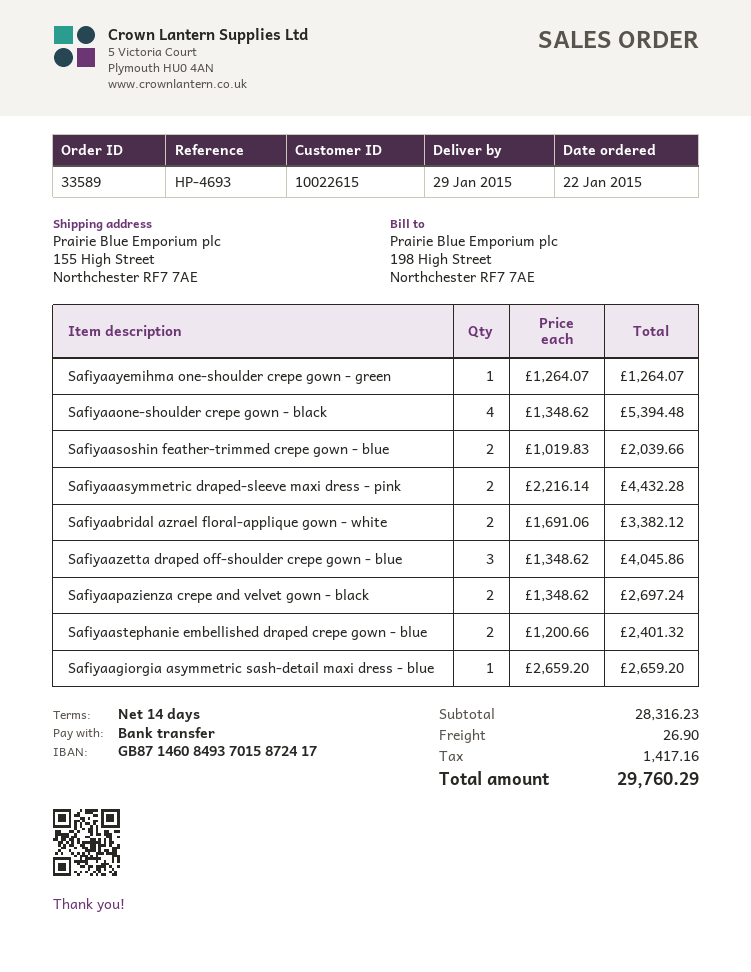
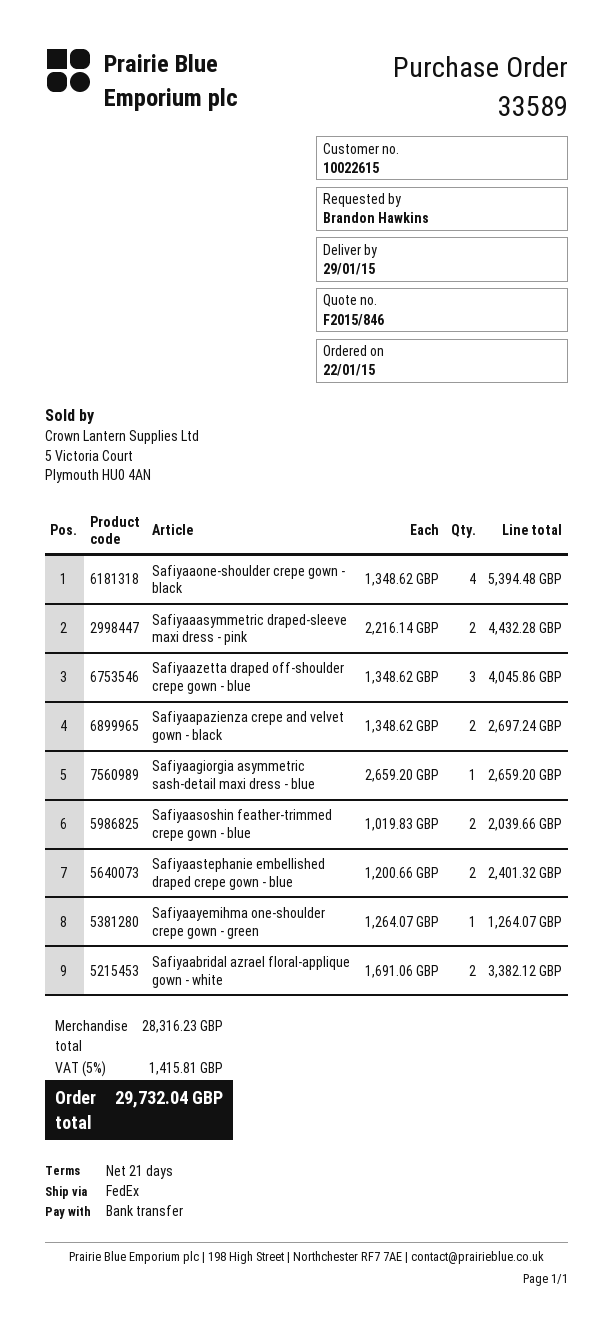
payment terms: 14 days -> 21 days
shipping: 26.90 -> none
tax: 1417.16 -> 1415.81
total: 29760.29 -> 29732.04

